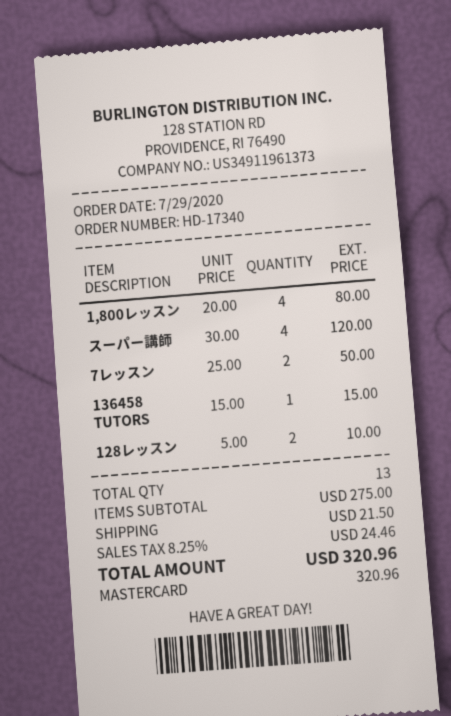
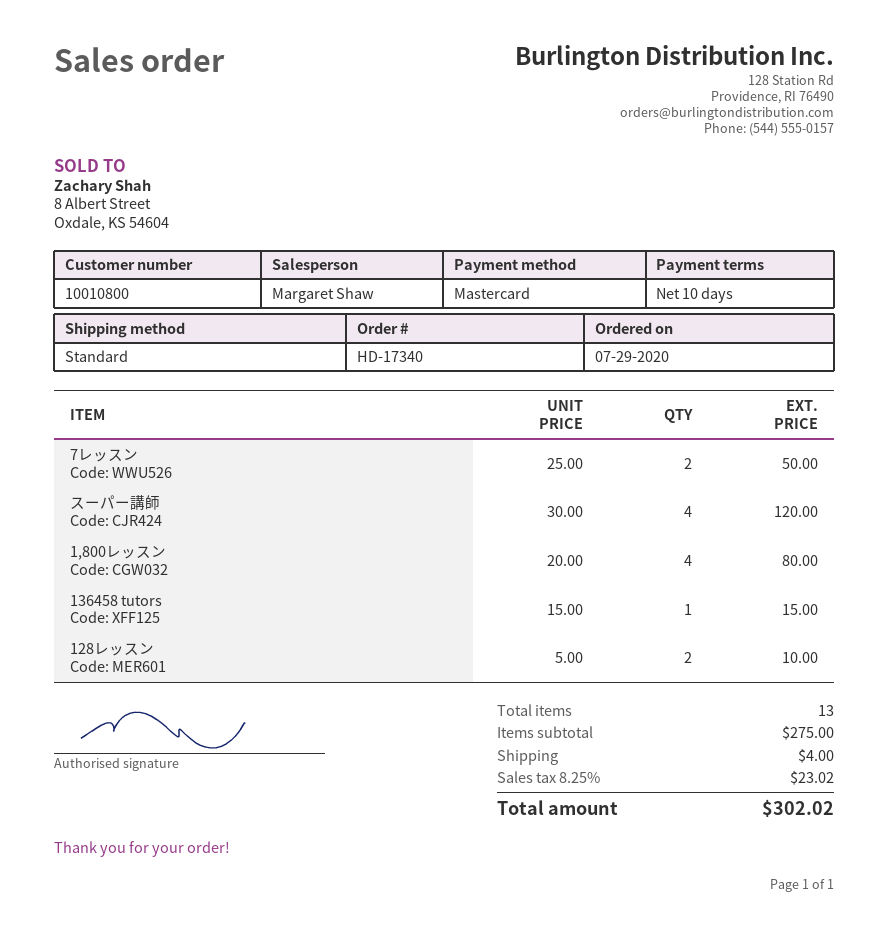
shipping: 21.50 -> 4.00
tax: 8.25% = 24.46 -> 8.25% = 23.02
total: 320.96 -> 302.02

